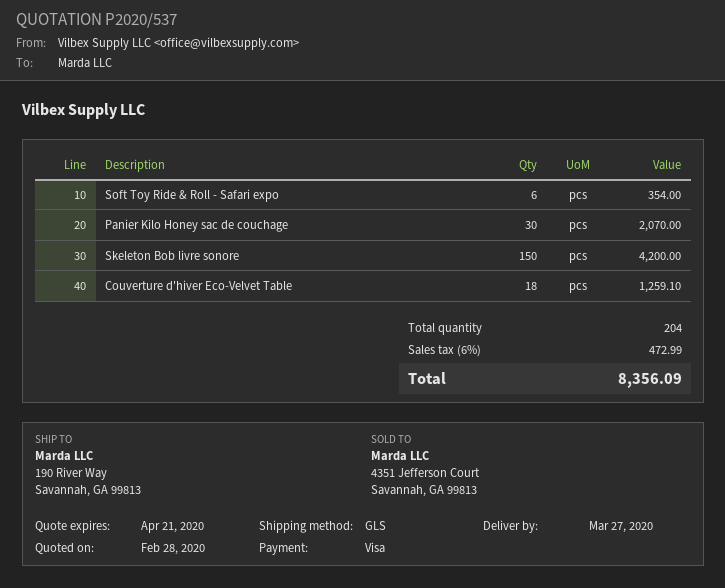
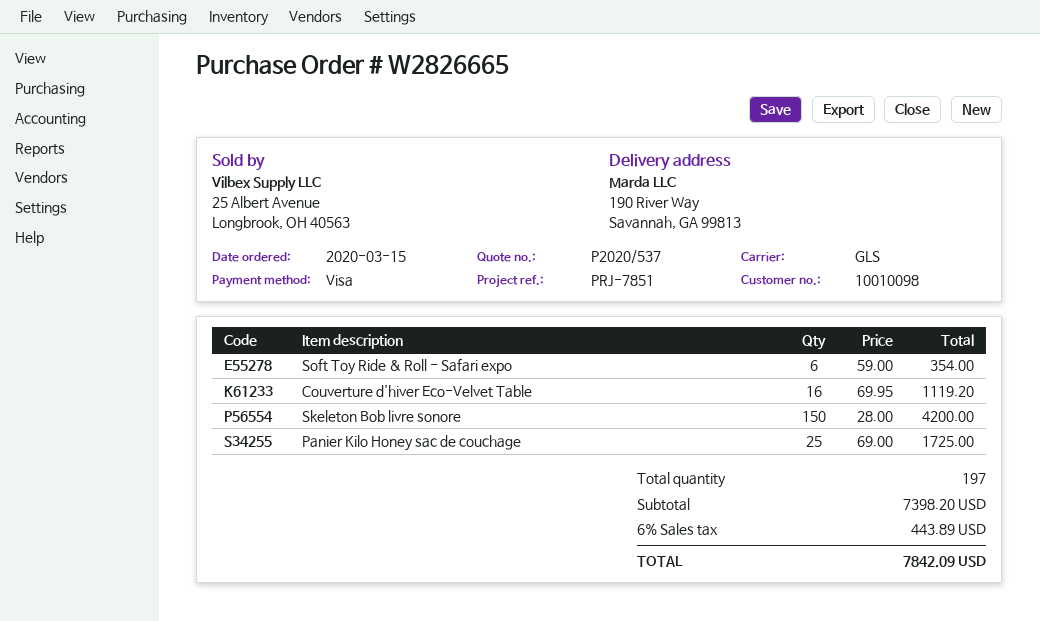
Panier Kilo Honey sac de couchage: 30 for 2070.00 -> 25 for 1725.00
Couverture d'hiver Eco-Velvet Table: 18 for 1259.10 -> 16 for 1119.20
total quantity: 204 -> 197
tax: 6% = 472.99 -> 6% = 443.89
total: 8356.09 -> 7842.09

